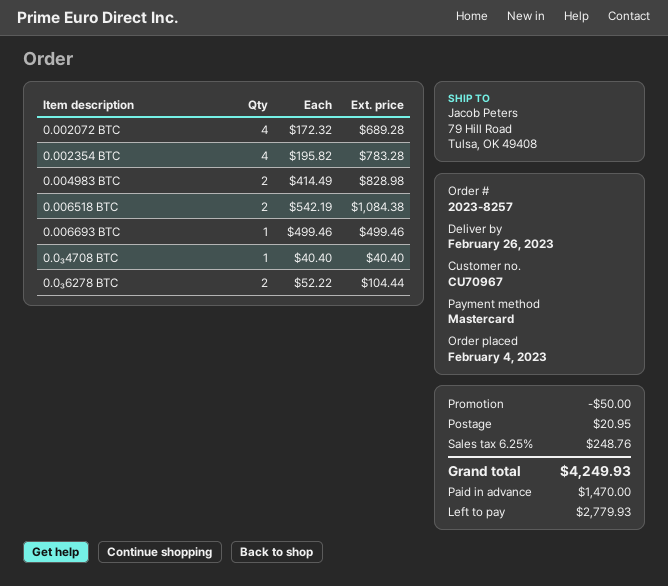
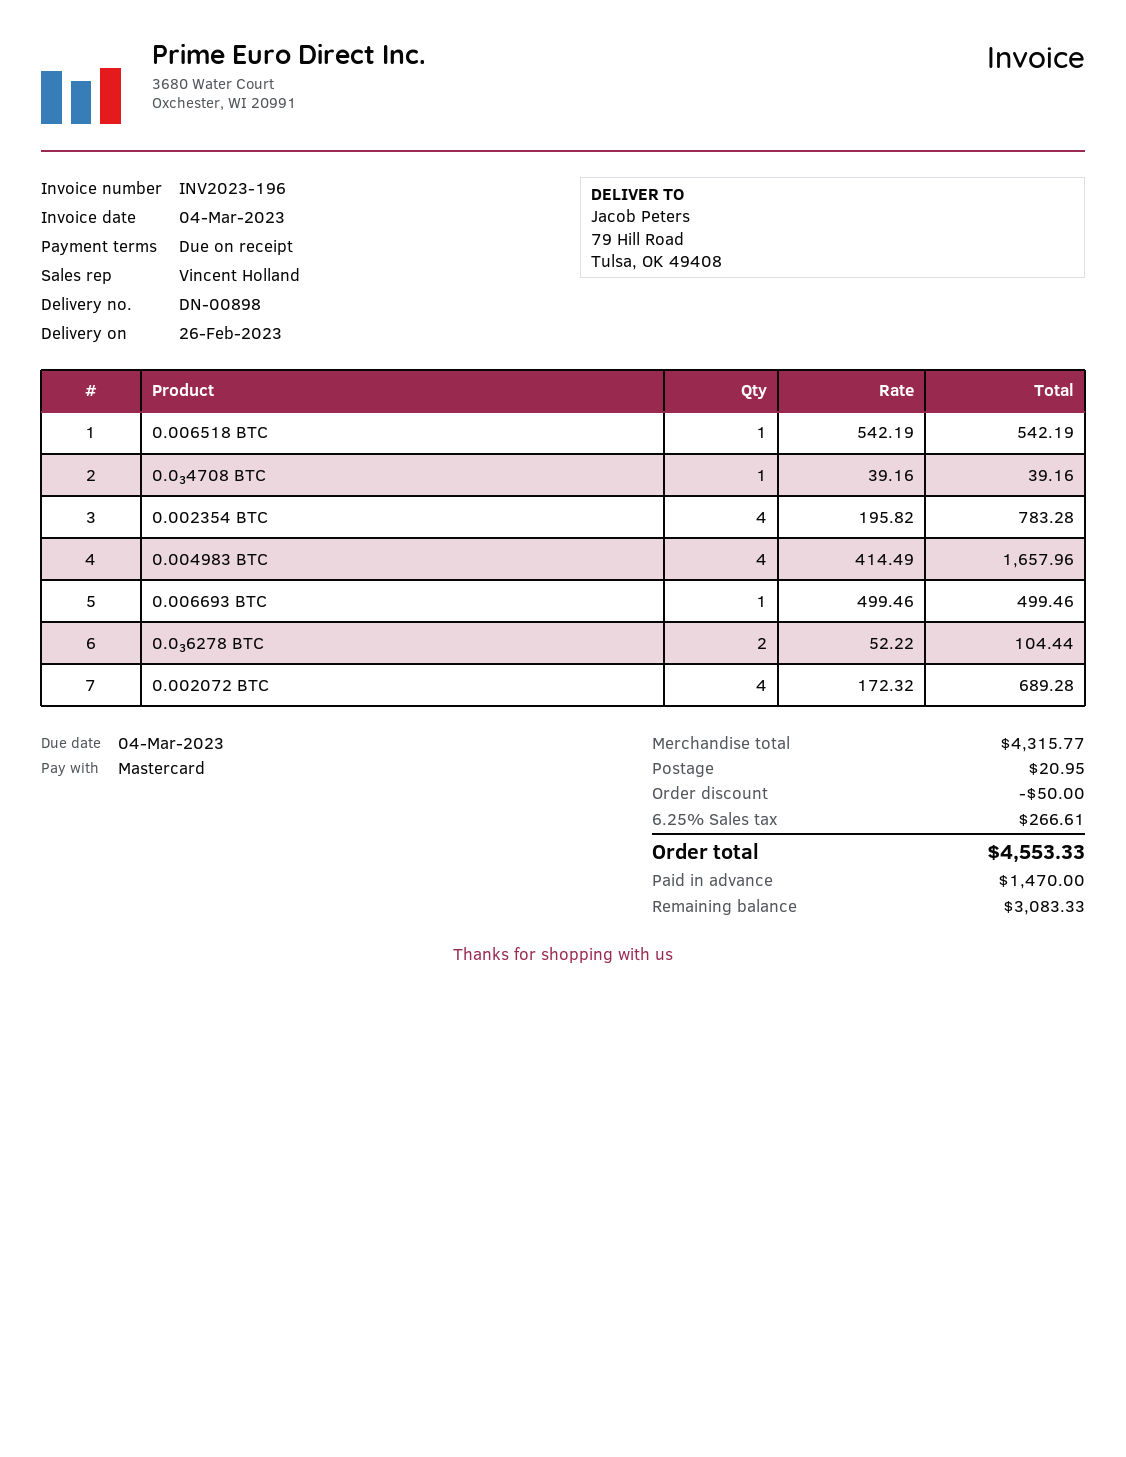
0.004983 BTC: 2 x 414.49 = 828.98 -> 4 x 414.49 = 1657.96
0.006518 BTC: 2 x 542.19 = 1084.38 -> 1 x 542.19 = 542.19
0.0₃4708 BTC: 1 x 40.40 = 40.40 -> 1 x 39.16 = 39.16
tax: 6.25% = 248.76 -> 6.25% = 266.61
total: 4249.93 -> 4553.33
balance: 2779.93 -> 3083.33

